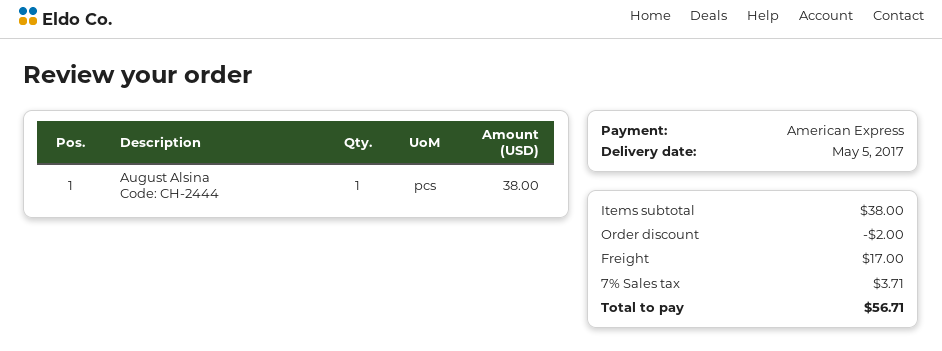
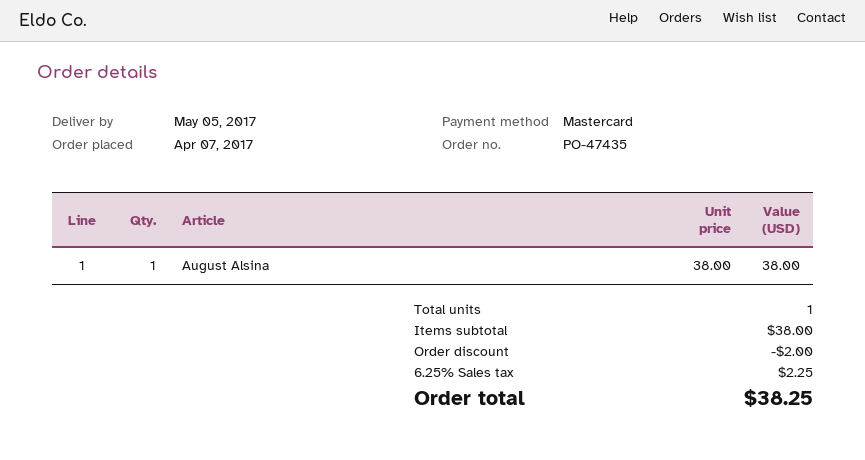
payment method: American Express -> Mastercard
shipping: 17.00 -> none
tax: 7% = 3.71 -> 6.25% = 2.25
total: 56.71 -> 38.25

